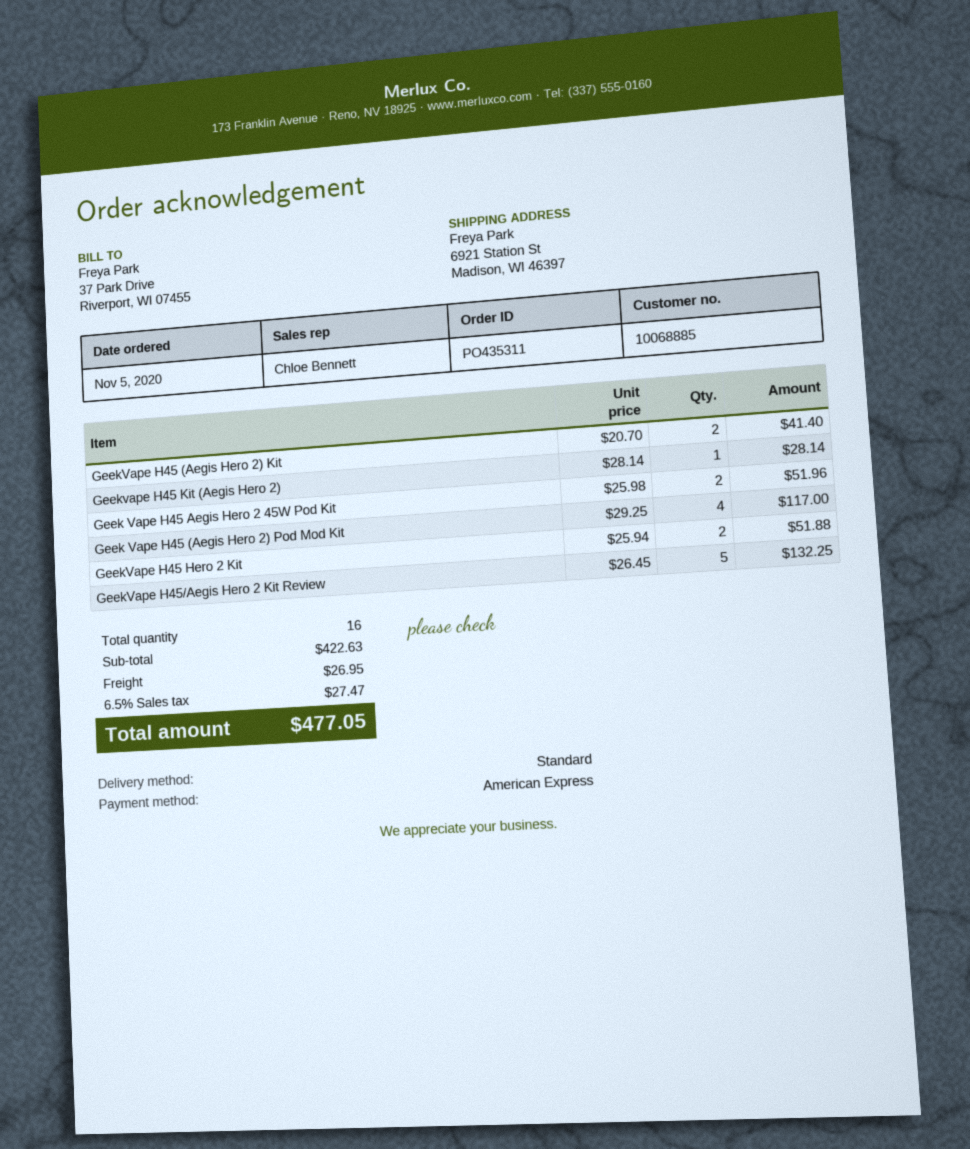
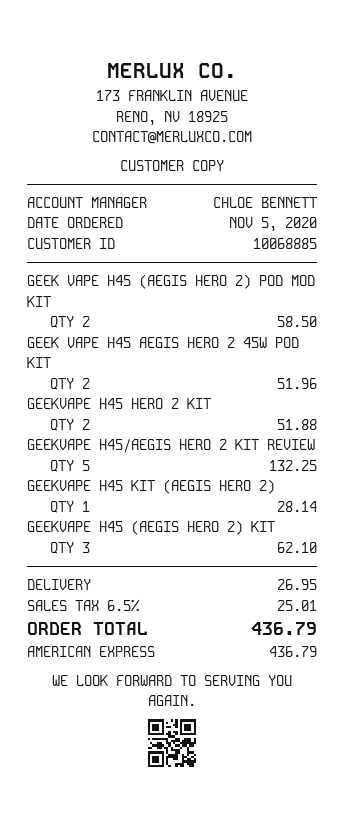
GeekVape H45 (Aegis Hero 2) Kit: 2 for 41.40 -> 3 for 62.10
Geek Vape H45 (Aegis Hero 2) Pod Mod Kit: 4 for 117.00 -> 2 for 58.50
tax: 6.5% = 27.47 -> 6.5% = 25.01
total: 477.05 -> 436.79

